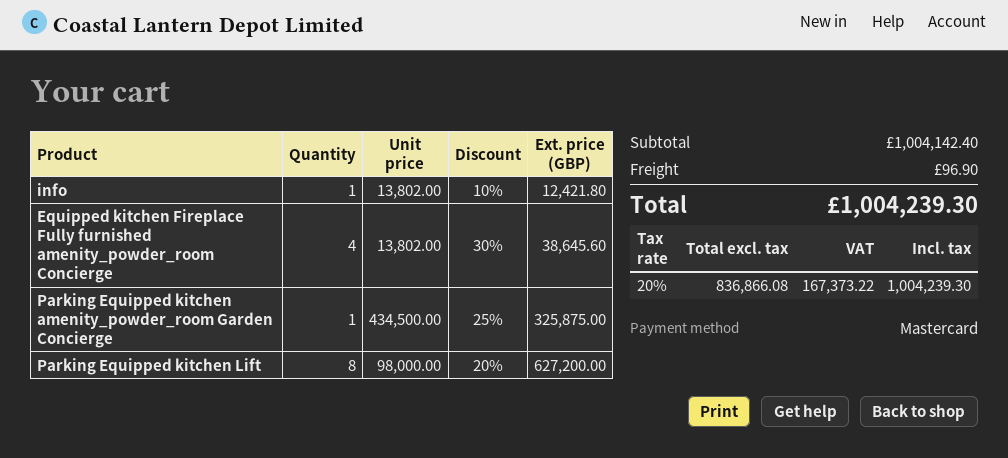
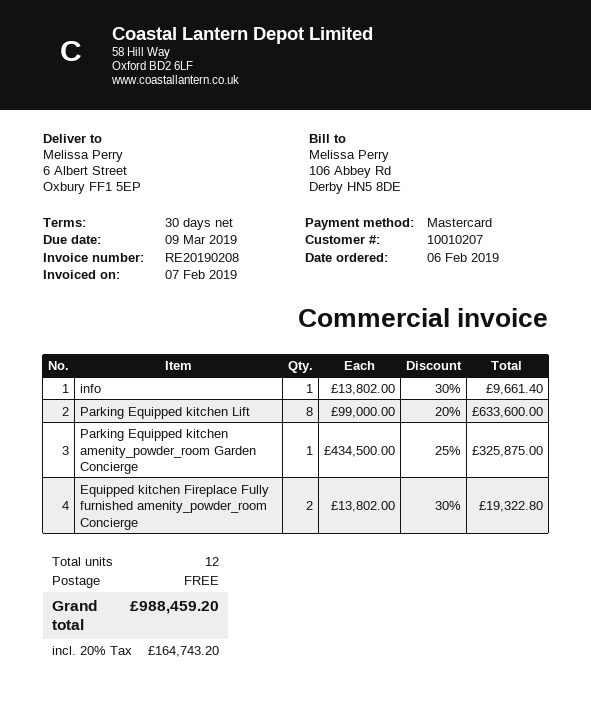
info: 1 x 13802.00 - 10% = 12421.80 -> 1 x 13802.00 - 30% = 9661.40
Equipped kitchen Fireplace Fully furnished amenity_powder_room Concierge: 4 x 13802.00 - 30% = 38645.60 -> 2 x 13802.00 - 30% = 19322.80
Parking Equipped kitchen Lift: 8 x 98000.00 - 20% = 627200.00 -> 8 x 99000.00 - 20% = 633600.00
shipping: 96.90 -> 0.00
tax: 20% = 167373.22 -> 20% = 164743.20
total: 1004239.30 -> 988459.20

